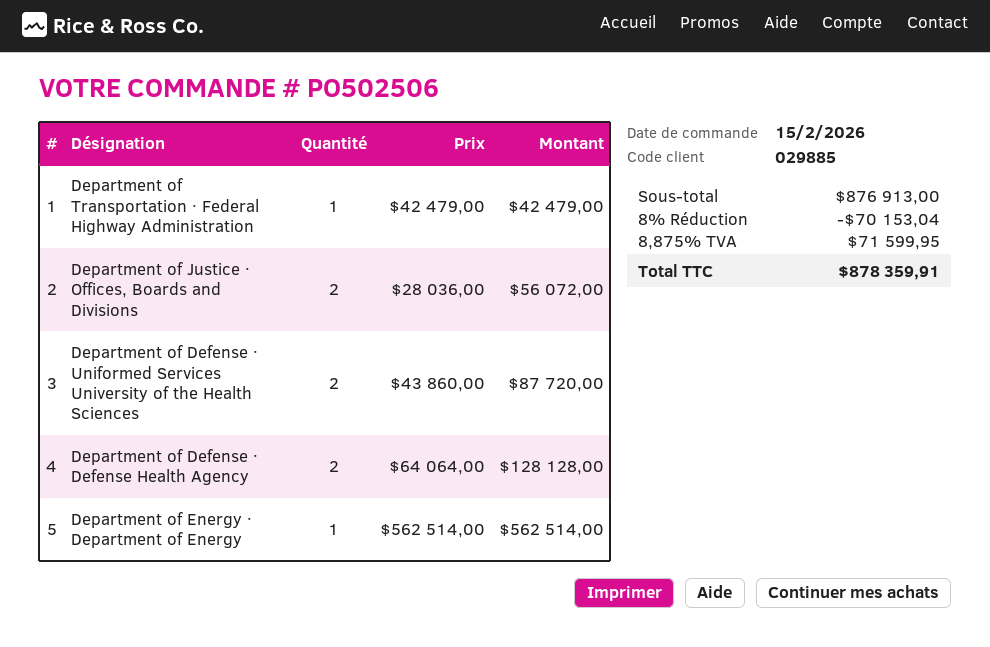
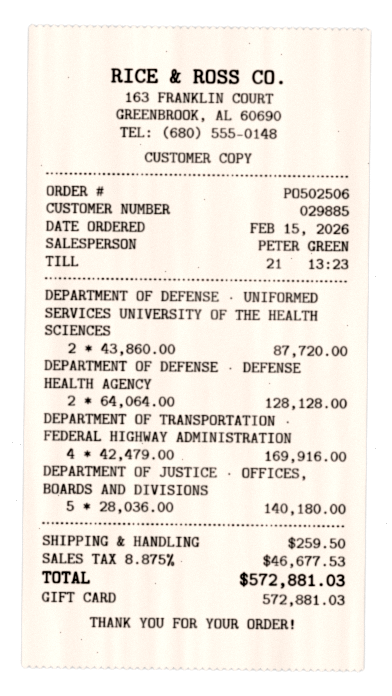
Department of Transportation · Federal Highway Administration: 1 x 42479.00 = 42479.00 -> 4 x 42479.00 = 169916.00
Department of Justice · Offices, Boards and Divisions: 2 x 28036.00 = 56072.00 -> 5 x 28036.00 = 140180.00
Department of Energy · Department of Energy: 1 x 562514.00 = 562514.00 -> none
discount: 8% = 70153.04 -> none
shipping: none -> 259.50
tax: 8.875% = 71599.95 -> 8.875% = 46677.53
total: 878359.91 -> 572881.03

